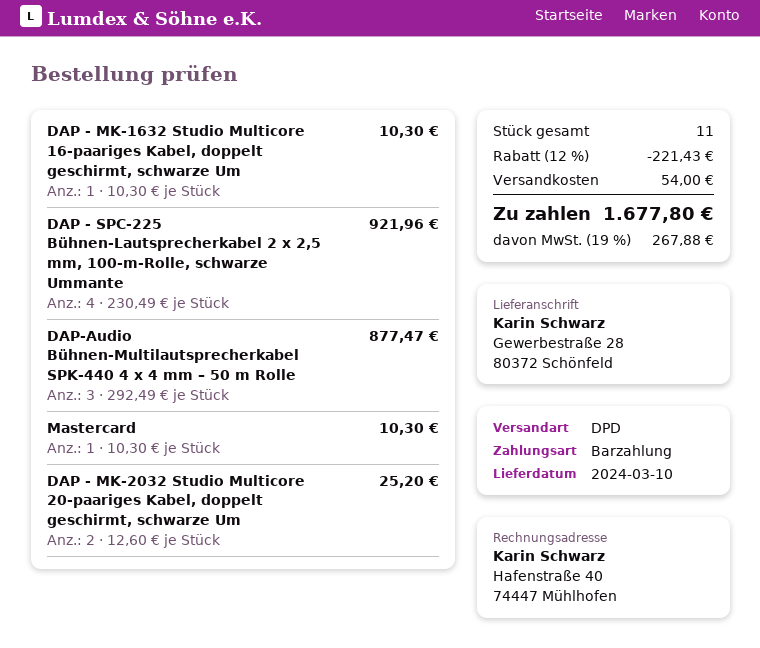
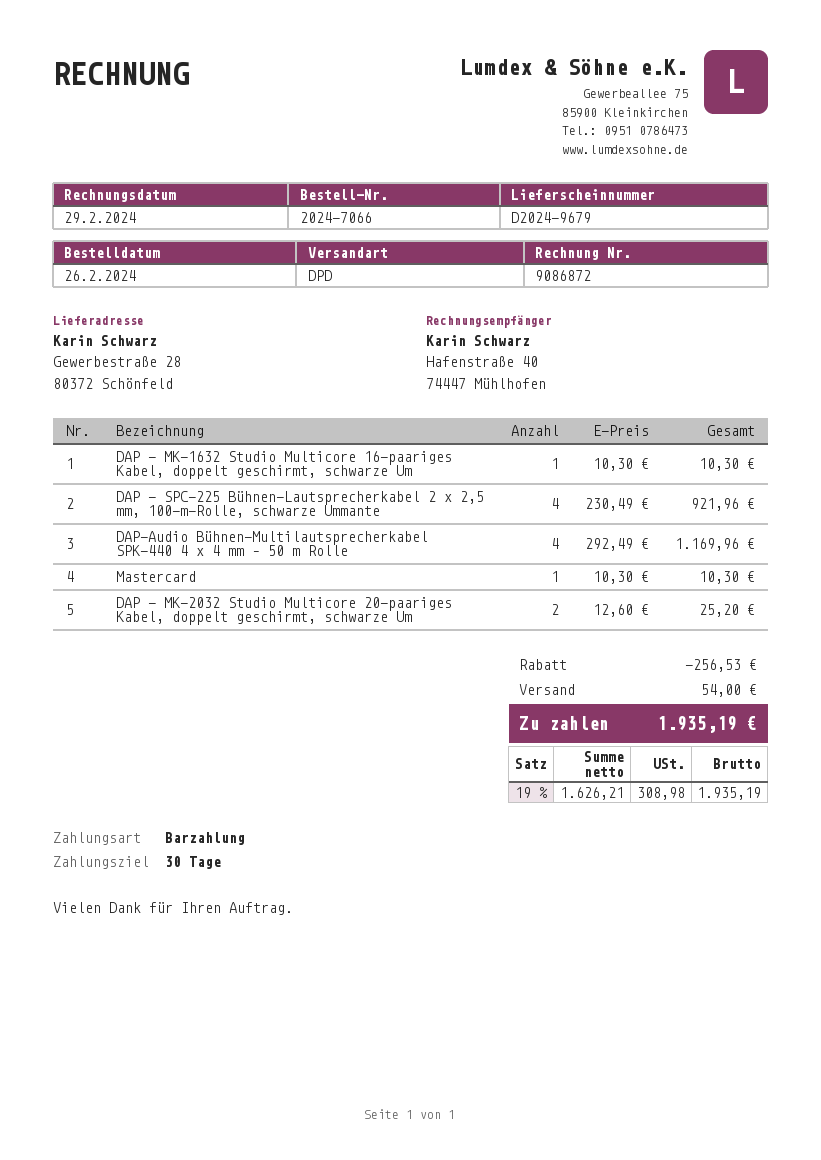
DAP-Audio Bühnen-Multilautsprecherkabel SPK-440 4 x 4 mm – 50 m Rolle: 3 x 292.49 = 877.47 -> 4 x 292.49 = 1169.96
discount: 221.43 -> 256.53
tax: 19% = 267.88 -> 19% = 308.98
total: 1677.80 -> 1935.19

